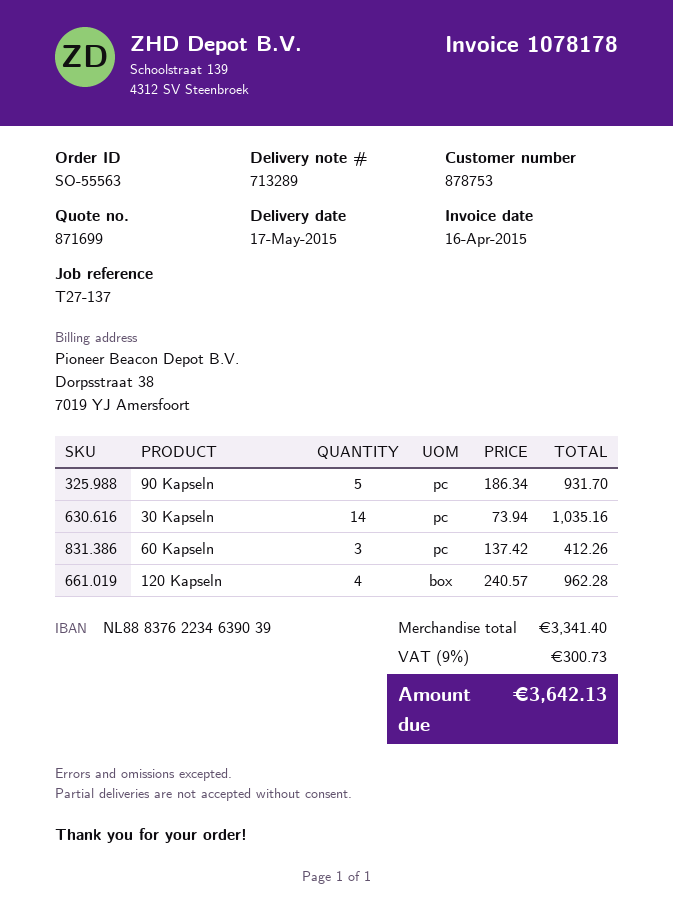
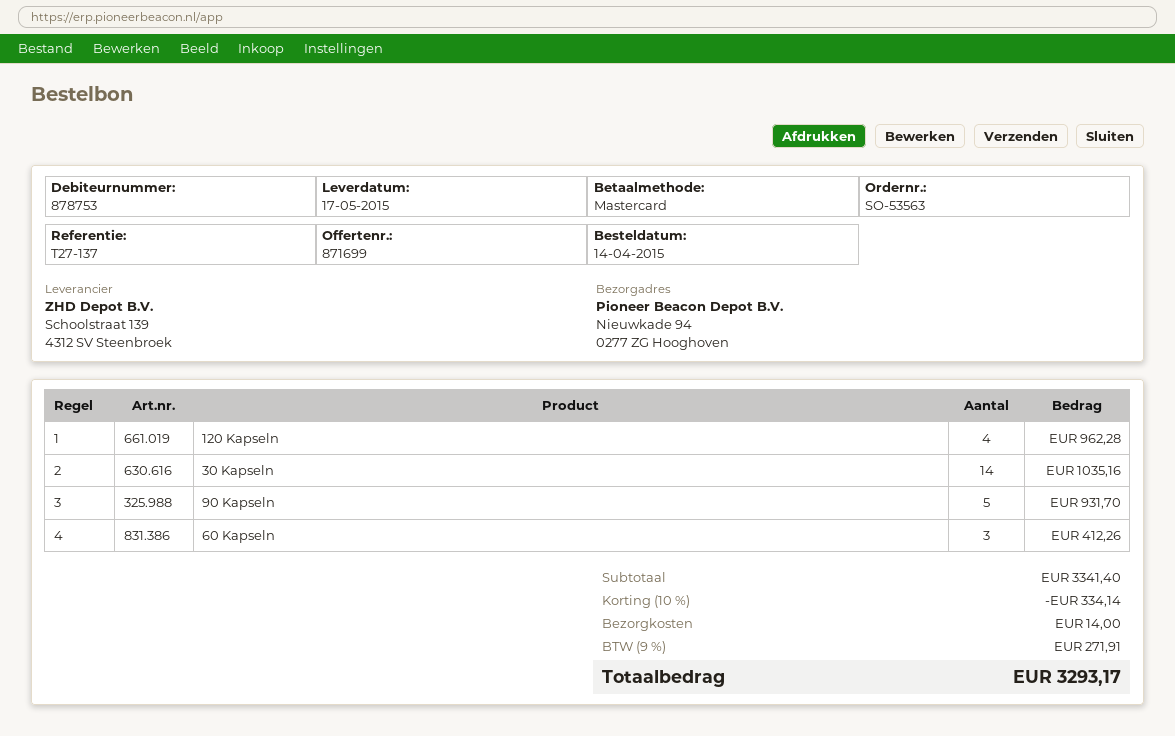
order number: SO-55563 -> SO-53563
discount: none -> 10% = 334.14
shipping: none -> 14.00
tax: 9% = 300.73 -> 9% = 271.91
total: 3642.13 -> 3293.17

